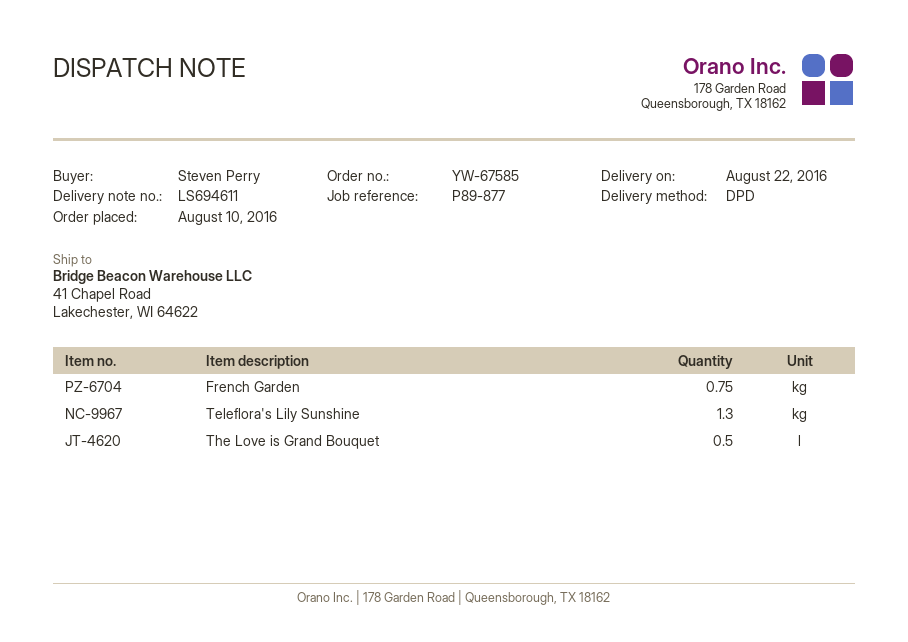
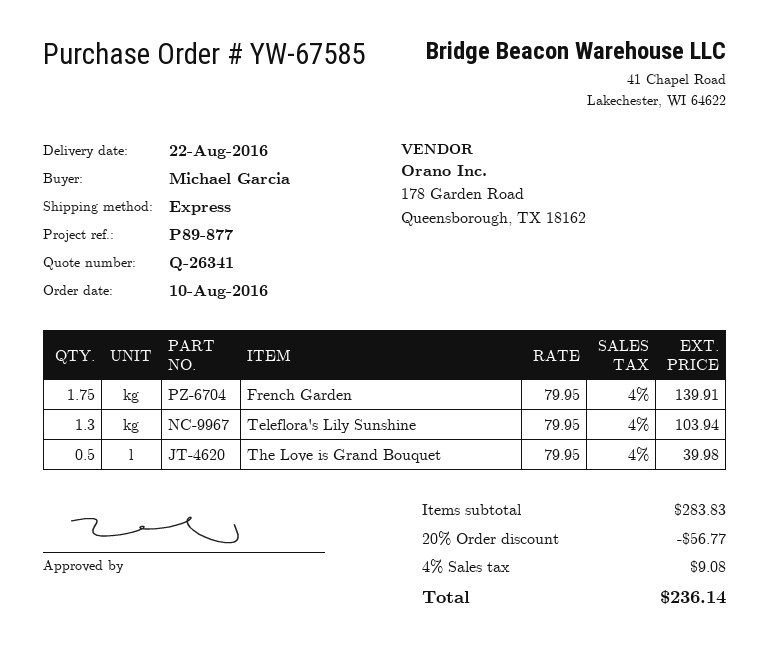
ordered by: Steven Perry -> Michael Garcia
shipping method: DPD -> express
French Garden: 0.75 -> 1.75

